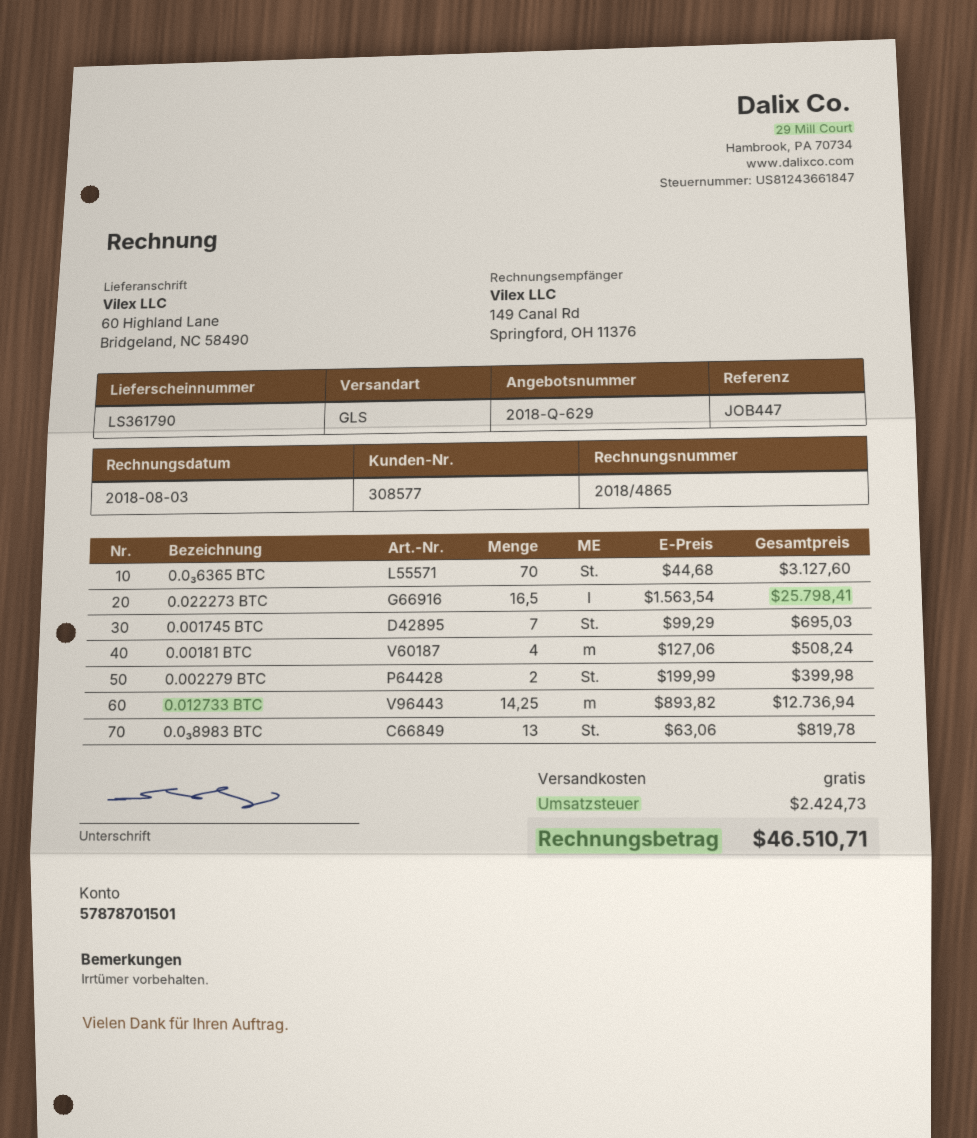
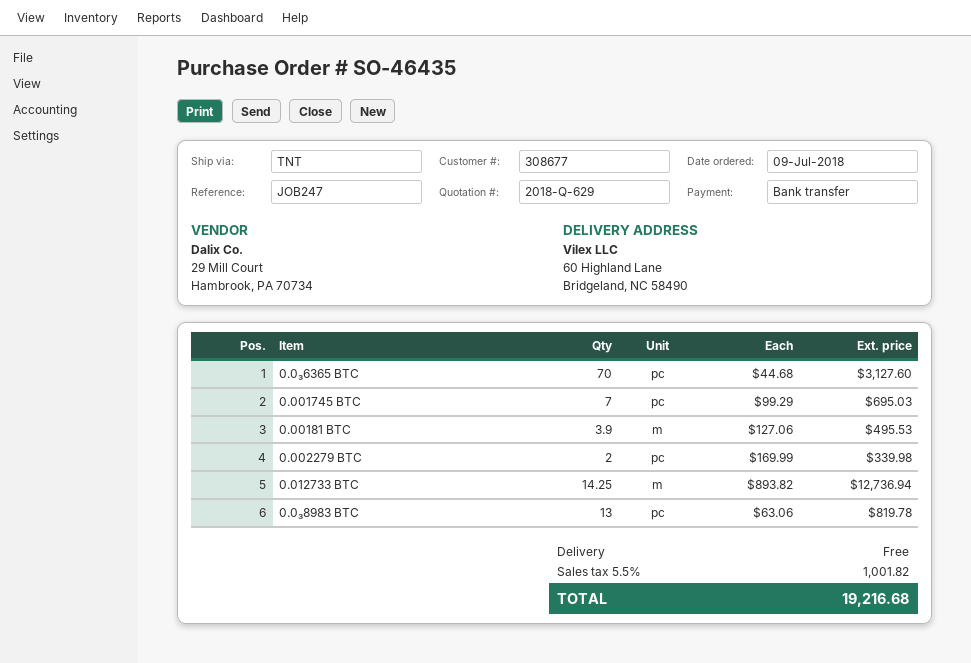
customer number: 308577 -> 308677
reference: JOB447 -> JOB247
shipping method: GLS -> TNT
0.022273 BTC: 16.5 x 1563.54 = 25798.41 -> none
0.00181 BTC: 4 x 127.06 = 508.24 -> 3.9 x 127.06 = 495.53
0.002279 BTC: 2 x 199.99 = 399.98 -> 2 x 169.99 = 339.98
tax: 2424.73 -> 1001.82
total: 46510.71 -> 19216.68

